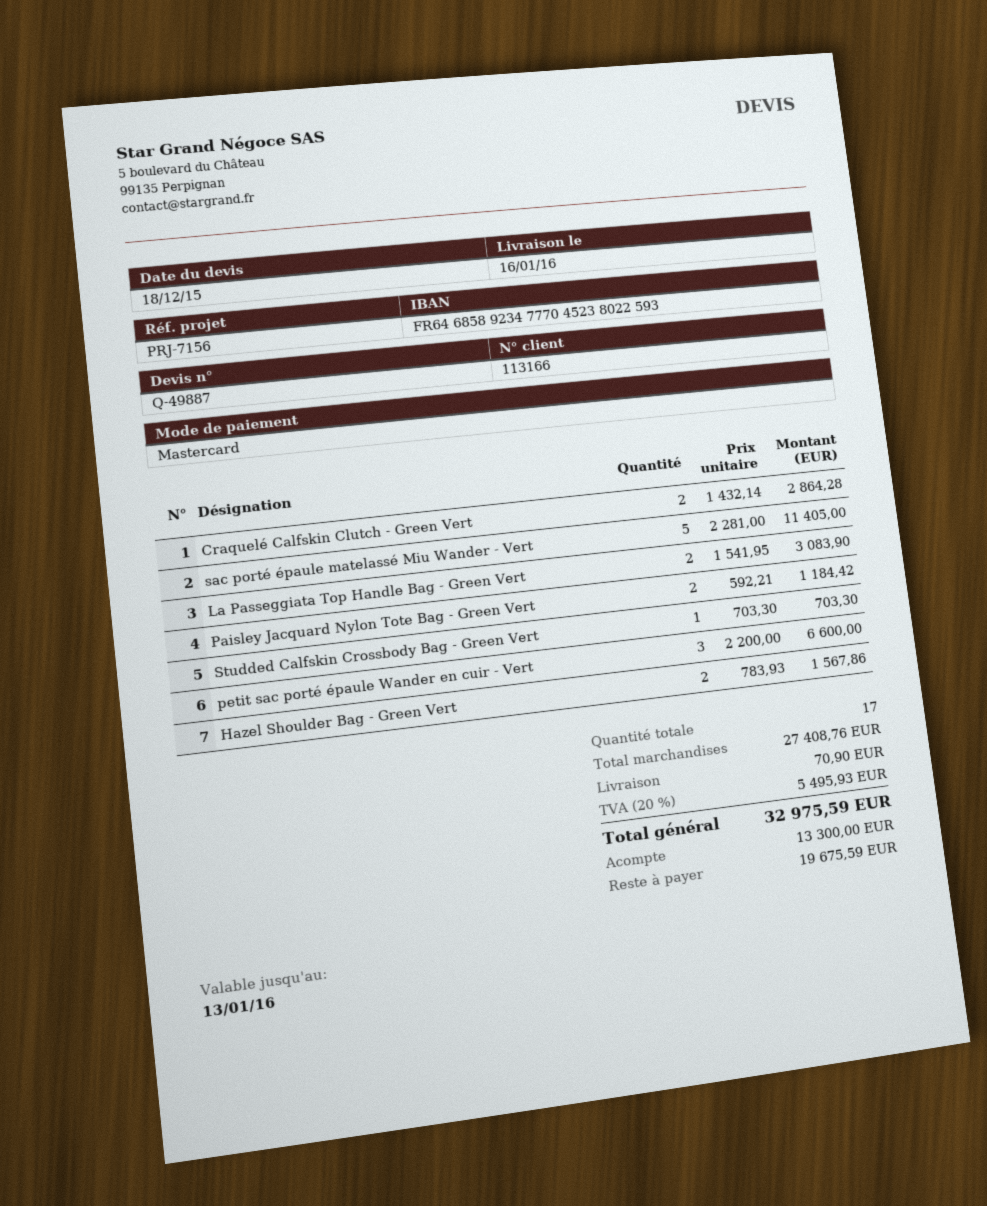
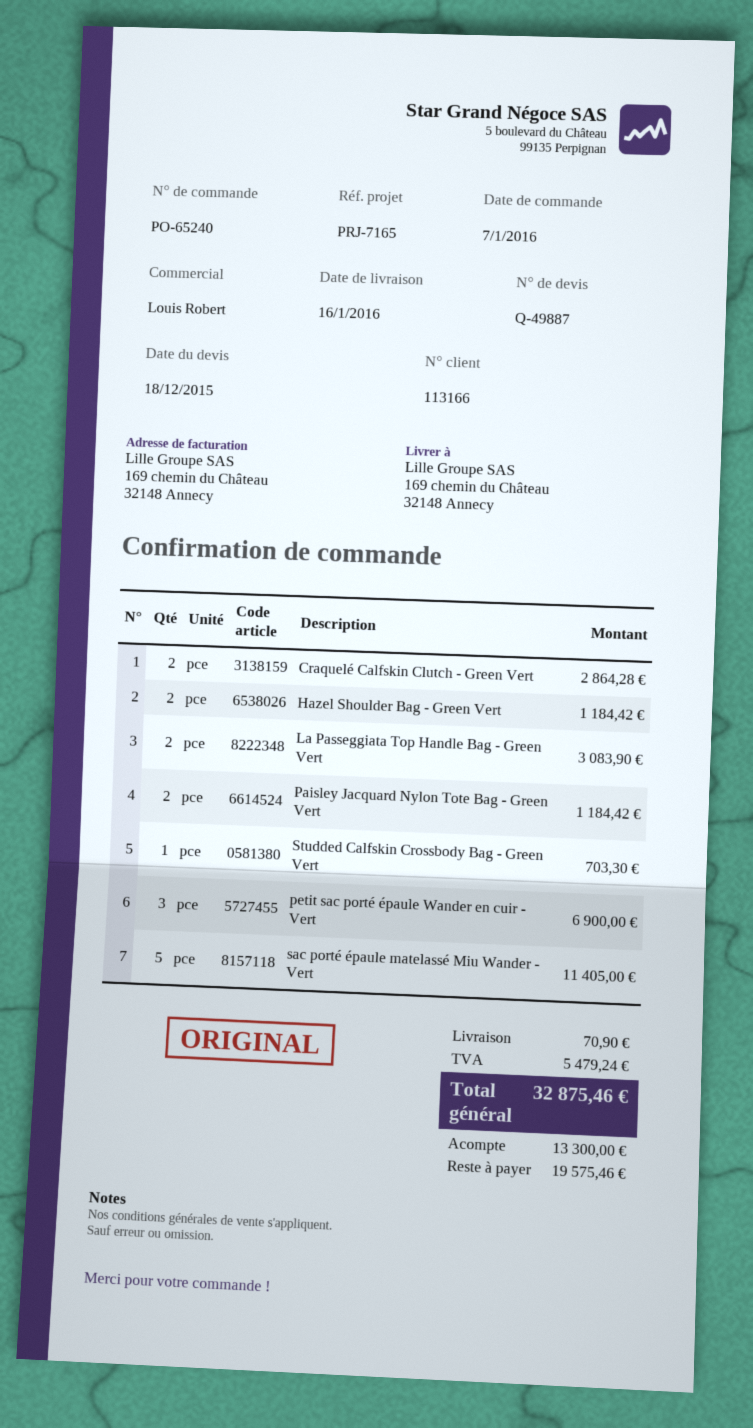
reference: PRJ-7156 -> PRJ-7165
petit sac porté épaule Wander en cuir - Vert: 3 for 6600.00 -> 3 for 6900.00
Hazel Shoulder Bag - Green Vert: 2 for 1567.86 -> 2 for 1184.42
tax: 5495.93 -> 5479.24
total: 32975.59 -> 32875.46
balance: 19675.59 -> 19575.46

